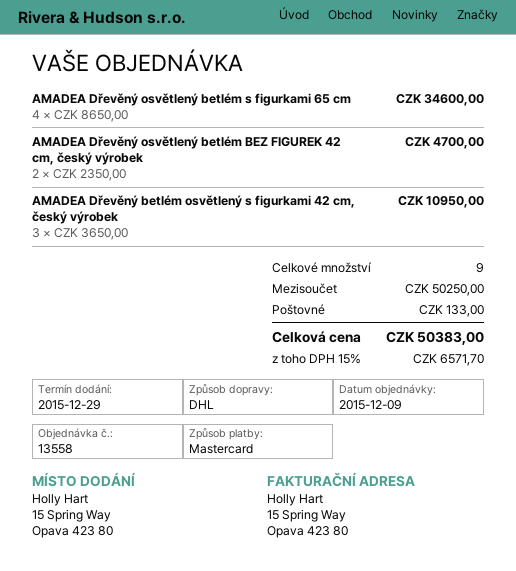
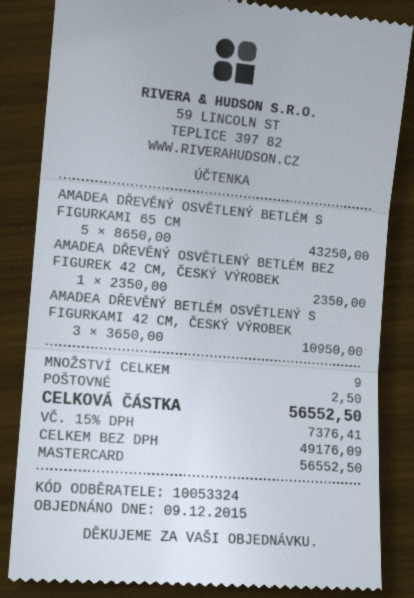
AMADEA Dřevěný osvětlený betlém s figurkami 65 cm: 4 x 8650.00 = 34600.00 -> 5 x 8650.00 = 43250.00
AMADEA Dřevěný osvětlený betlém BEZ FIGUREK 42 cm, český výrobek: 2 x 2350.00 = 4700.00 -> 1 x 2350.00 = 2350.00
shipping: 133.00 -> 2.50
tax: 15% = 6571.70 -> 15% = 7376.41
total: 50383.00 -> 56552.50

